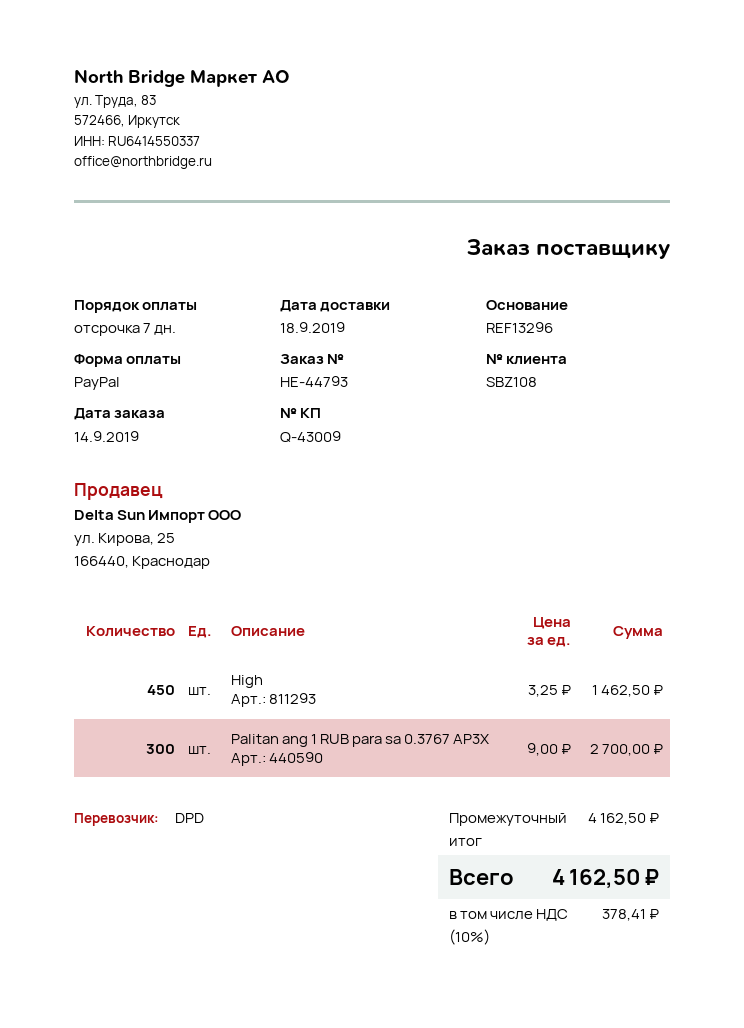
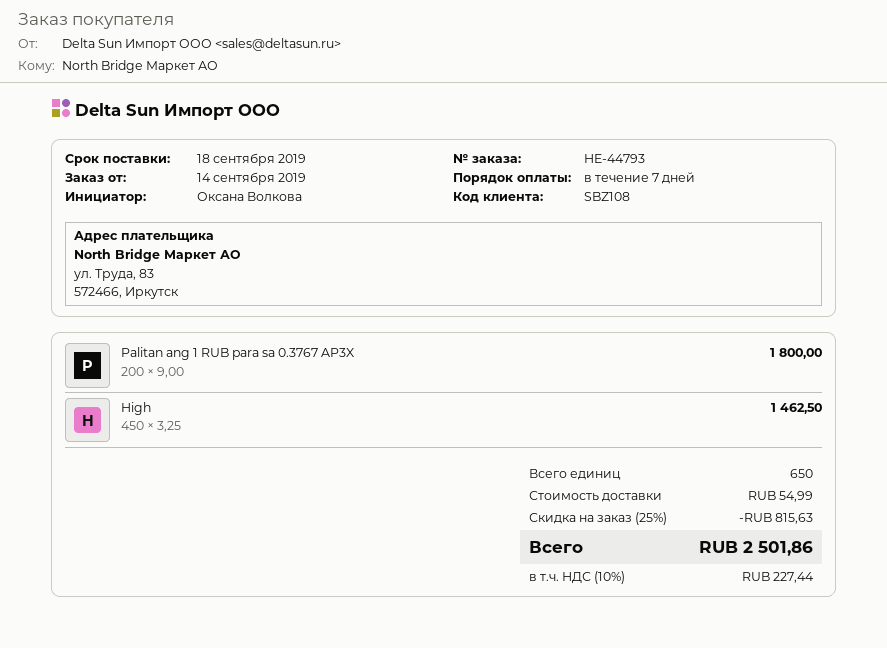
Palitan ang 1 RUB para sa 0.3767 AP3X: 300 x 9.00 = 2700.00 -> 200 x 9.00 = 1800.00
discount: none -> 25% = 815.63
shipping: none -> 54.99
tax: 10% = 378.41 -> 10% = 227.44
total: 4162.50 -> 2501.86

